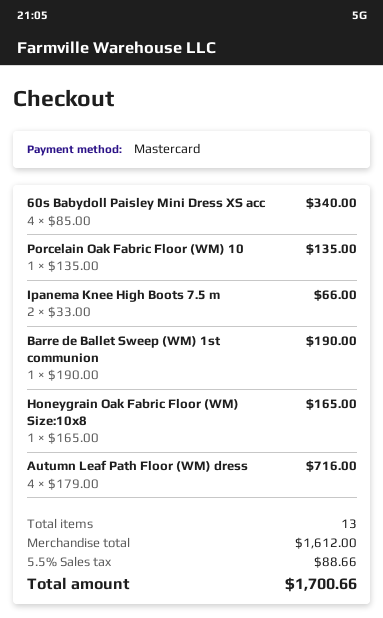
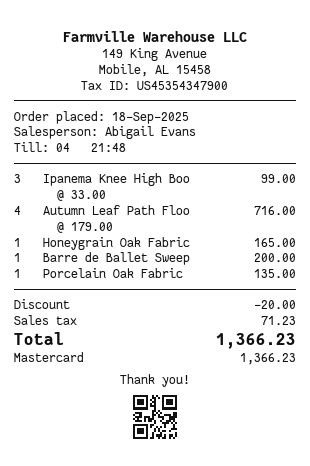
60s Babydoll Paisley Mini Dress XS acc: 4 x 85.00 = 340.00 -> none
Ipanema Knee High Boots 7.5 m: 2 x 33.00 = 66.00 -> 3 x 33.00 = 99.00
Barre de Ballet Sweep (WM) 1st communion: 1 x 190.00 = 190.00 -> 1 x 200.00 = 200.00
discount: none -> 20.00
tax: 88.66 -> 71.23
total: 1700.66 -> 1366.23

